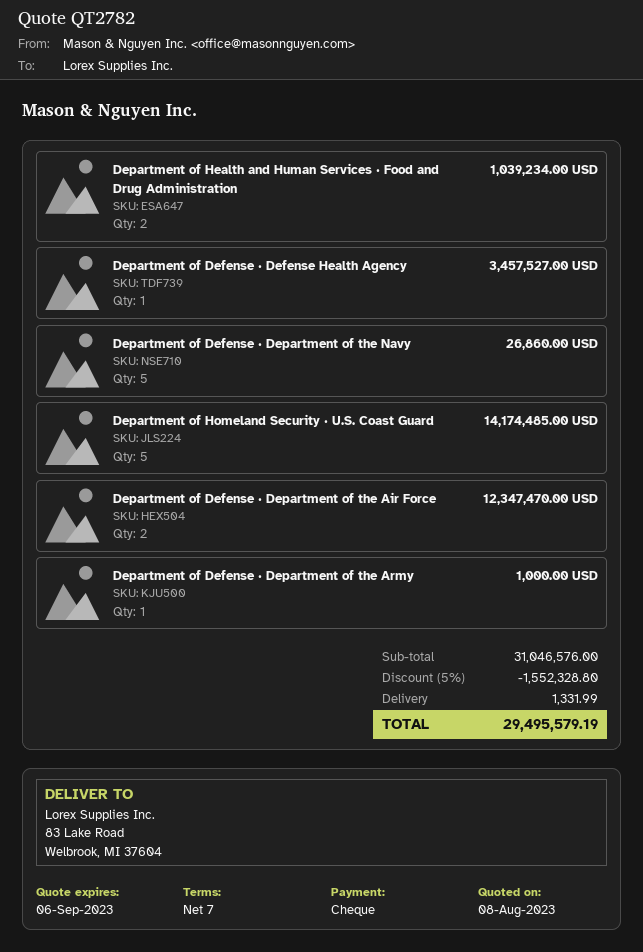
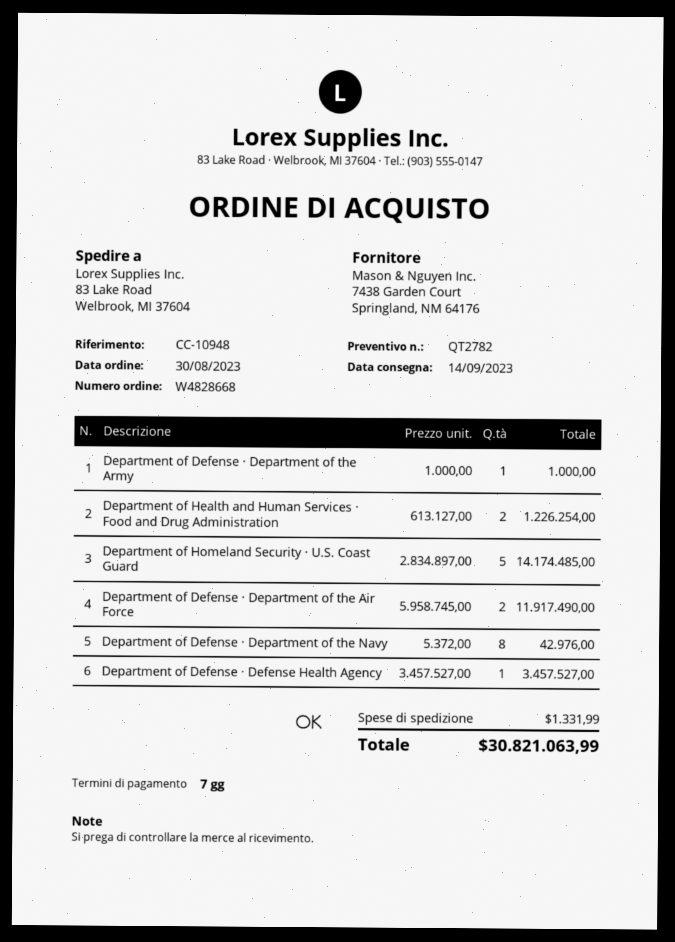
Department of Health and Human Services · Food and Drug Administration: 2 for 1039234.00 -> 2 for 1226254.00
Department of Defense · Department of the Navy: 5 for 26860.00 -> 8 for 42976.00
Department of Defense · Department of the Air Force: 2 for 12347470.00 -> 2 for 11917490.00
discount: 5% = 1552328.80 -> none
total: 29495579.19 -> 30821063.99

